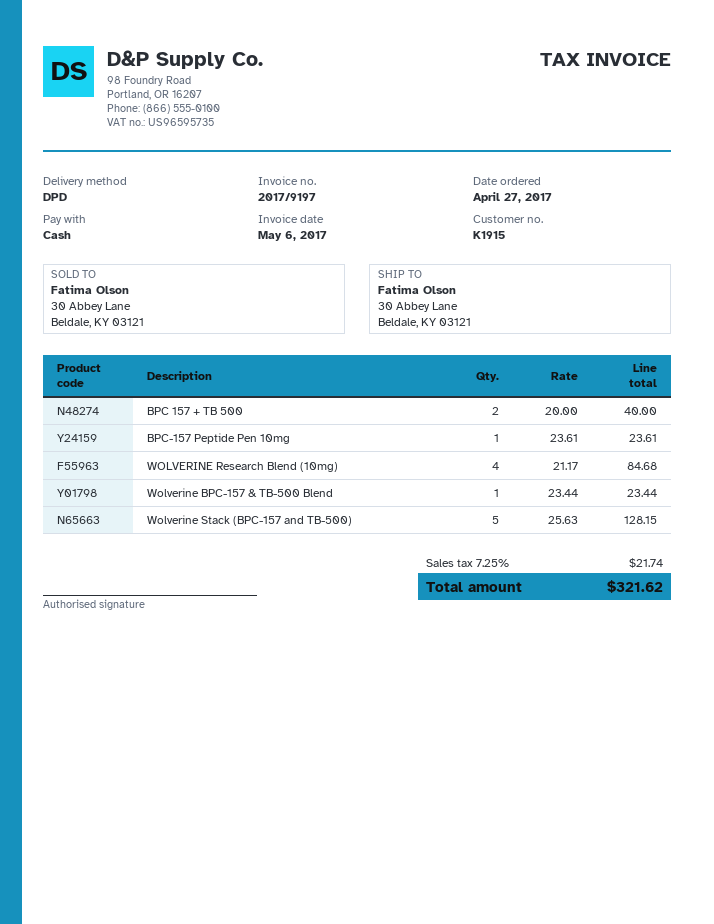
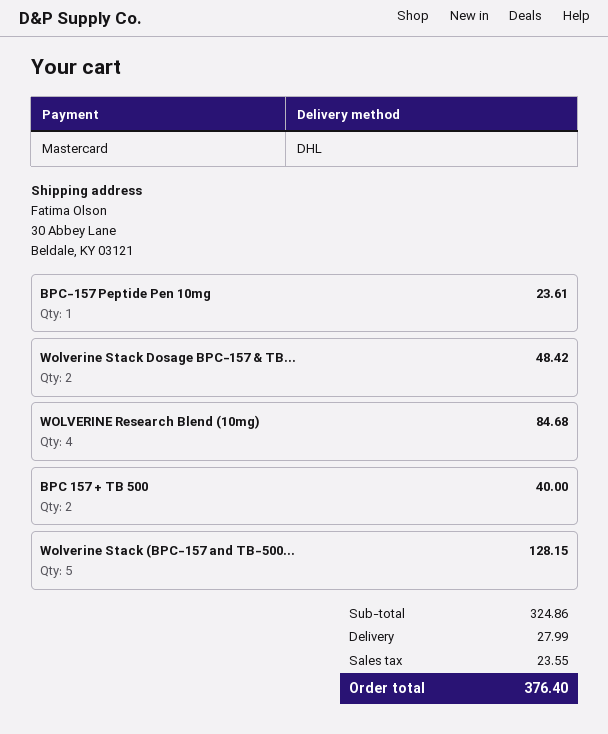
payment method: cash -> Mastercard
shipping method: DPD -> DHL
Wolverine BPC-157 & TB-500 Blend: 1 for 23.44 -> none
Wolverine Stack Dosage BPC‑157 & TB...: none -> 2 for 48.42
shipping: none -> 27.99
tax: 21.74 -> 23.55
total: 321.62 -> 376.40

